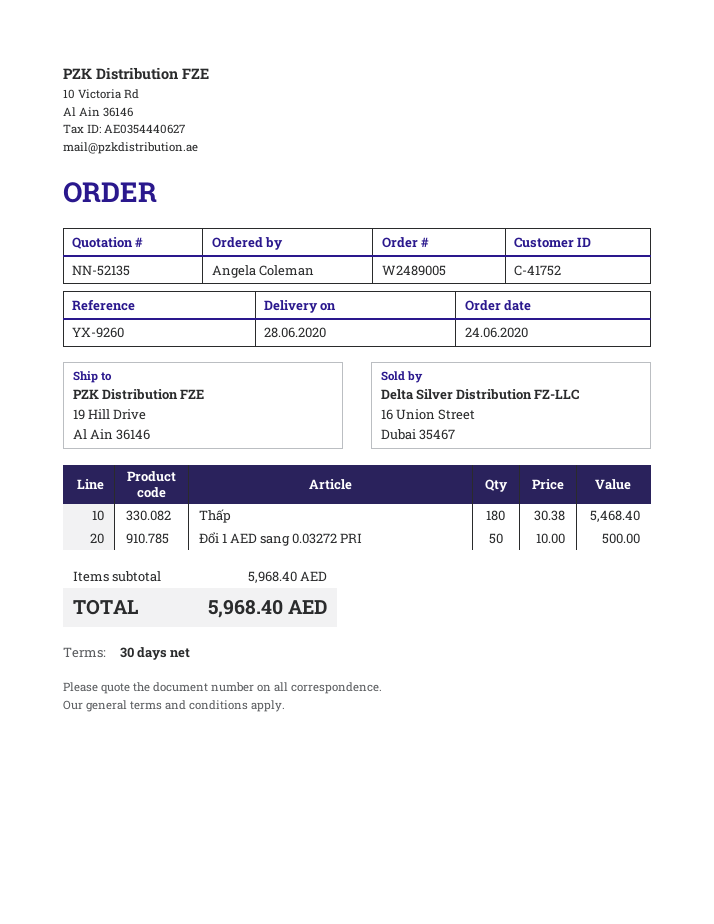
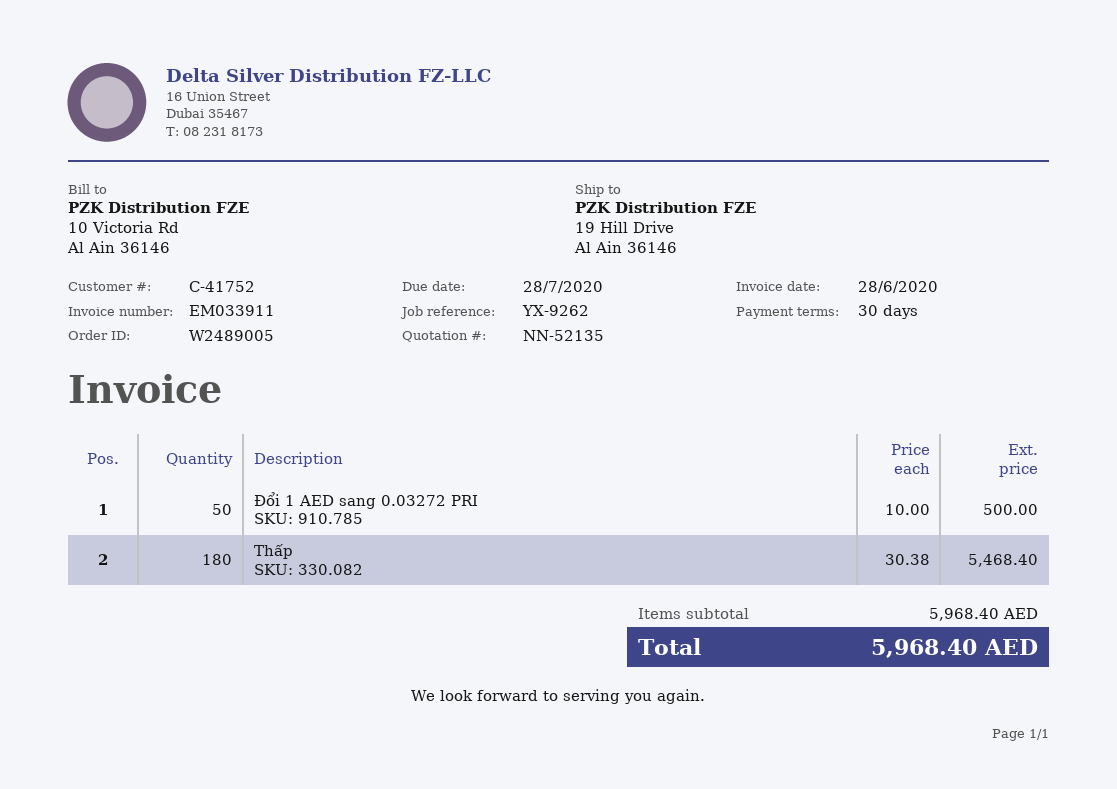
reference: YX-9260 -> YX-9262

